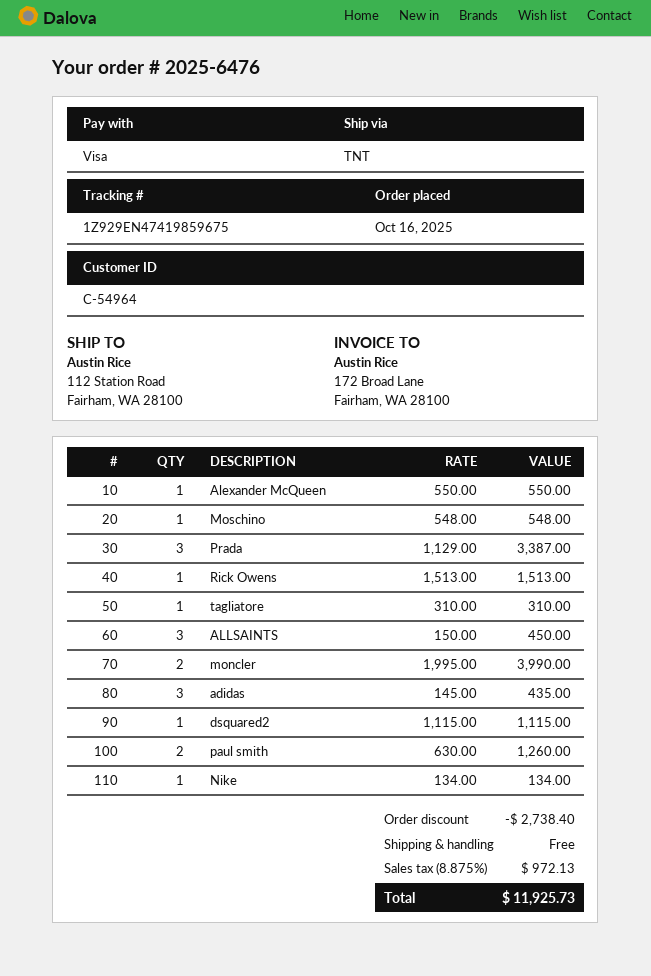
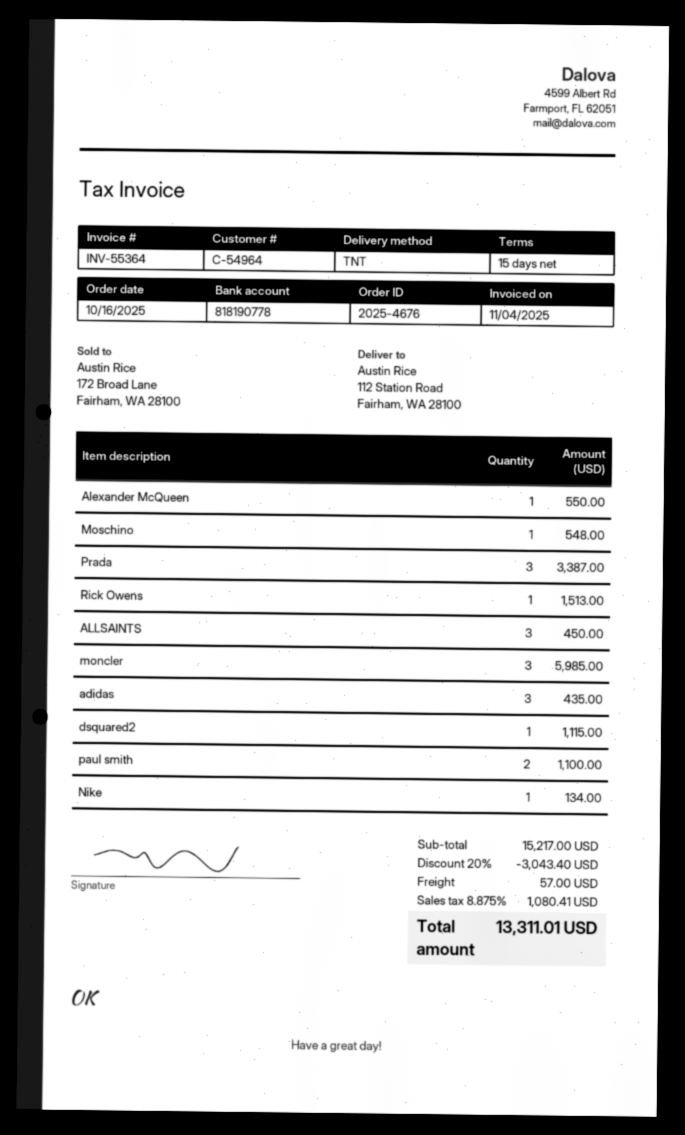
order number: 2025-6476 -> 2025-4676
tagliatore: 1 for 310.00 -> none
moncler: 2 for 3990.00 -> 3 for 5985.00
paul smith: 2 for 1260.00 -> 2 for 1100.00
discount: 2738.40 -> 3043.40
shipping: 0.00 -> 57.00
tax: 8.875% = 972.13 -> 8.875% = 1080.41
total: 11925.73 -> 13311.01

